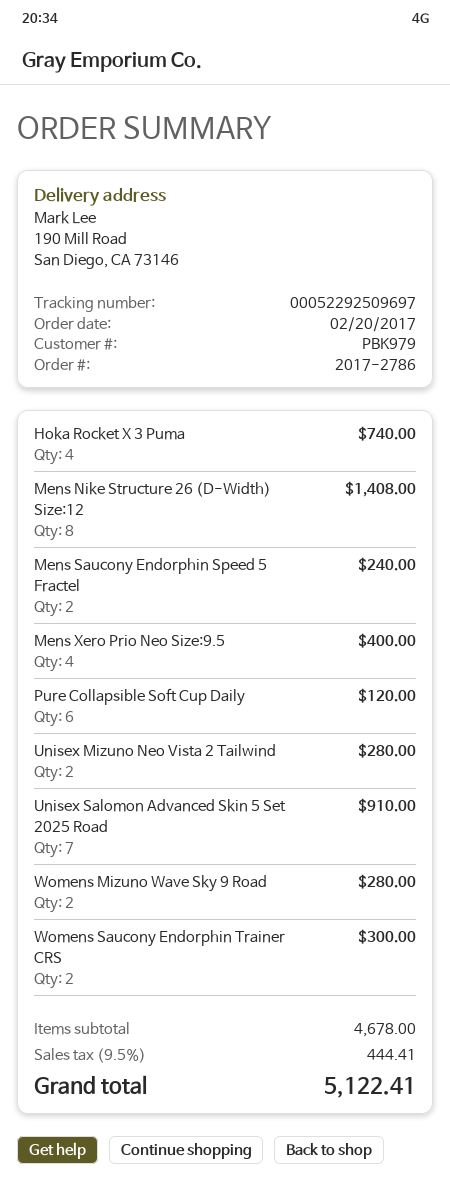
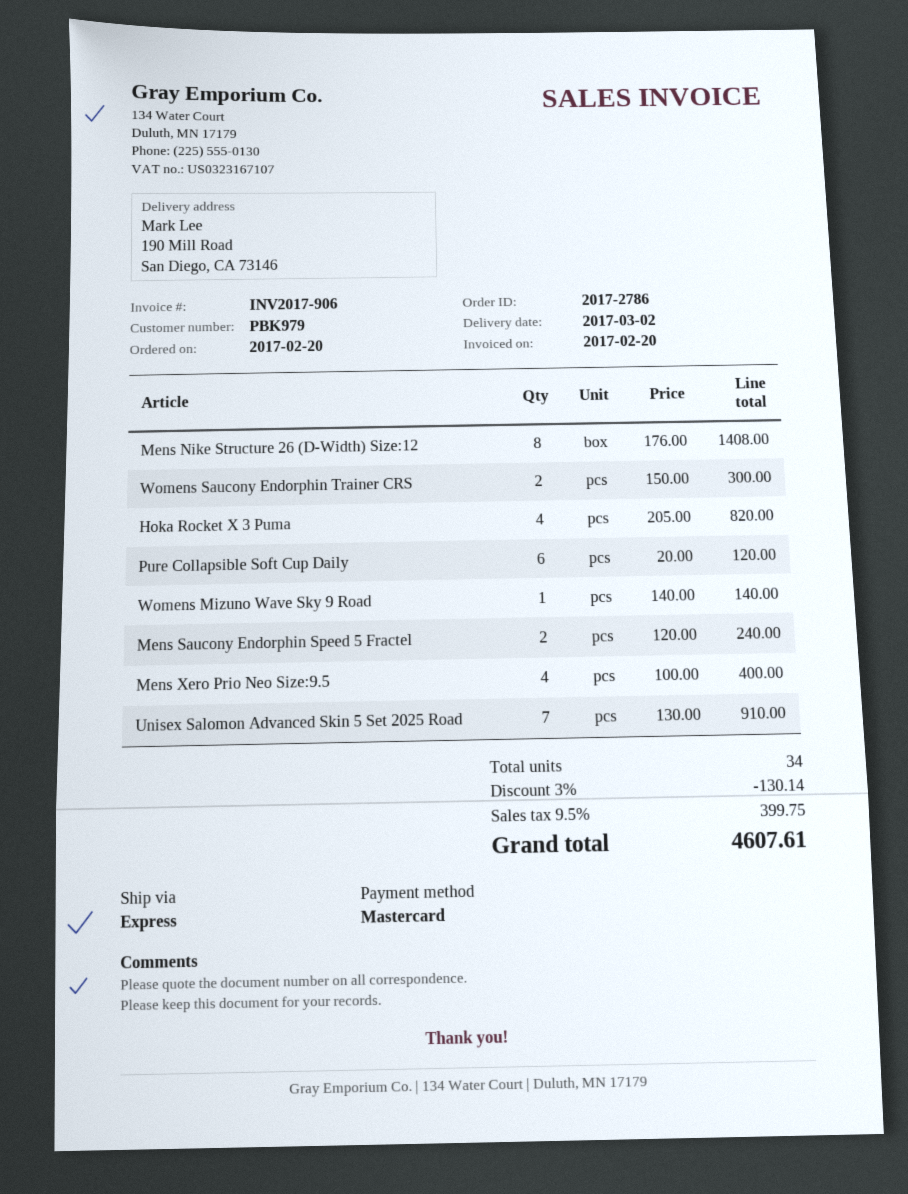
Hoka Rocket X 3 Puma: 4 for 740.00 -> 4 for 820.00
Unisex Mizuno Neo Vista 2 Tailwind: 2 for 280.00 -> none
Womens Mizuno Wave Sky 9 Road: 2 for 280.00 -> 1 for 140.00
discount: none -> 3% = 130.14
tax: 9.5% = 444.41 -> 9.5% = 399.75
total: 5122.41 -> 4607.61

